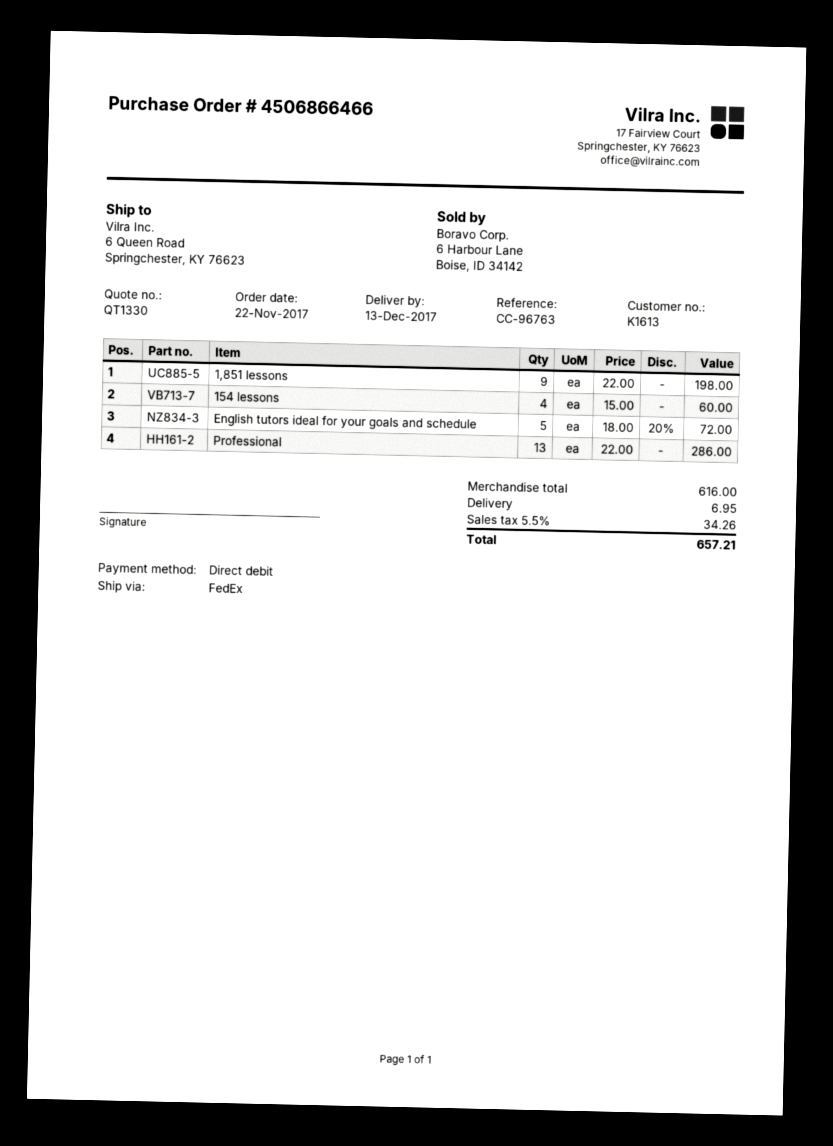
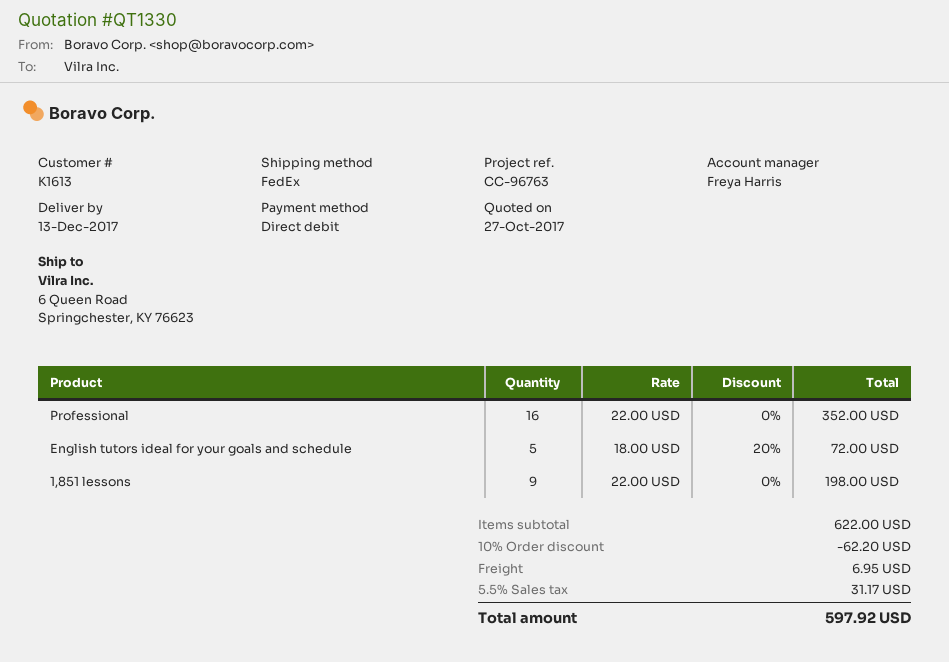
154 lessons: 4 x 15.00 = 60.00 -> none
Professional: 13 x 22.00 = 286.00 -> 16 x 22.00 = 352.00
subtotal: 616.00 -> 622.00
discount: none -> 10% = 62.20
tax: 5.5% = 34.26 -> 5.5% = 31.17
total: 657.21 -> 597.92

